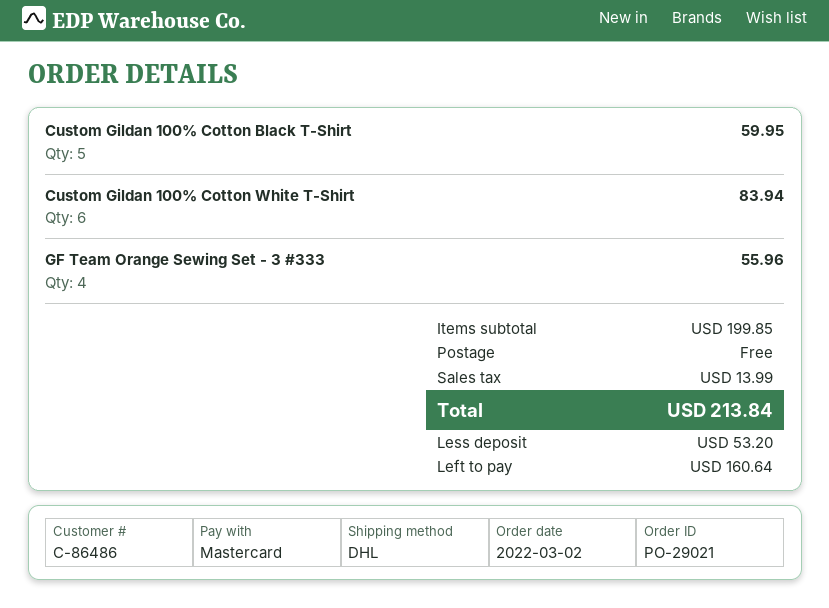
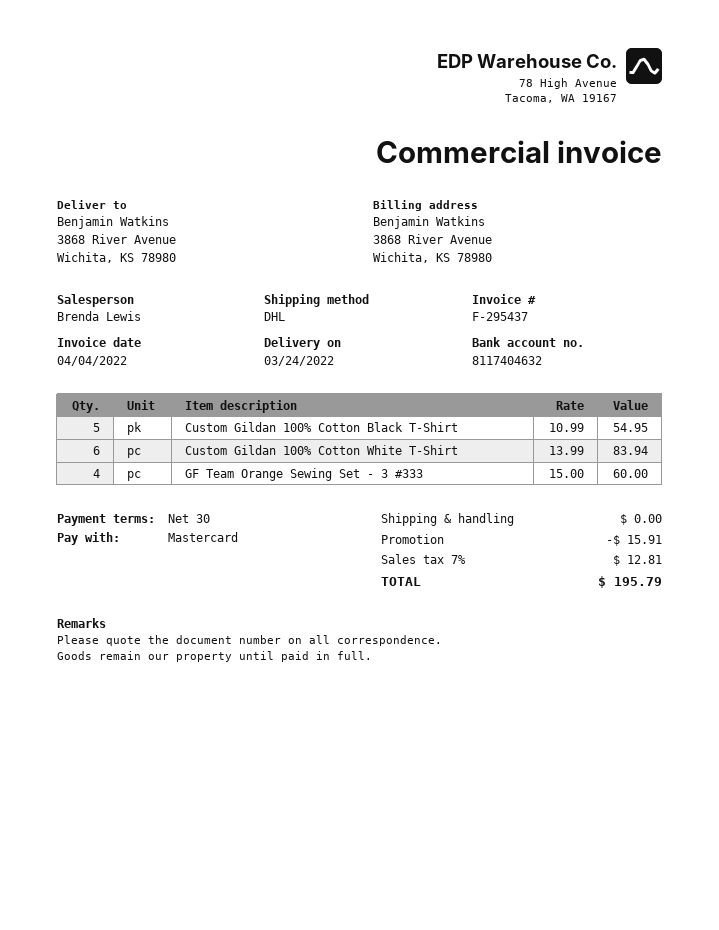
Custom Gildan 100% Cotton Black T-Shirt: 5 for 59.95 -> 5 for 54.95
GF Team Orange Sewing Set - 3 #333: 4 for 55.96 -> 4 for 60.00
discount: none -> 15.91
tax: 13.99 -> 12.81
total: 213.84 -> 195.79

